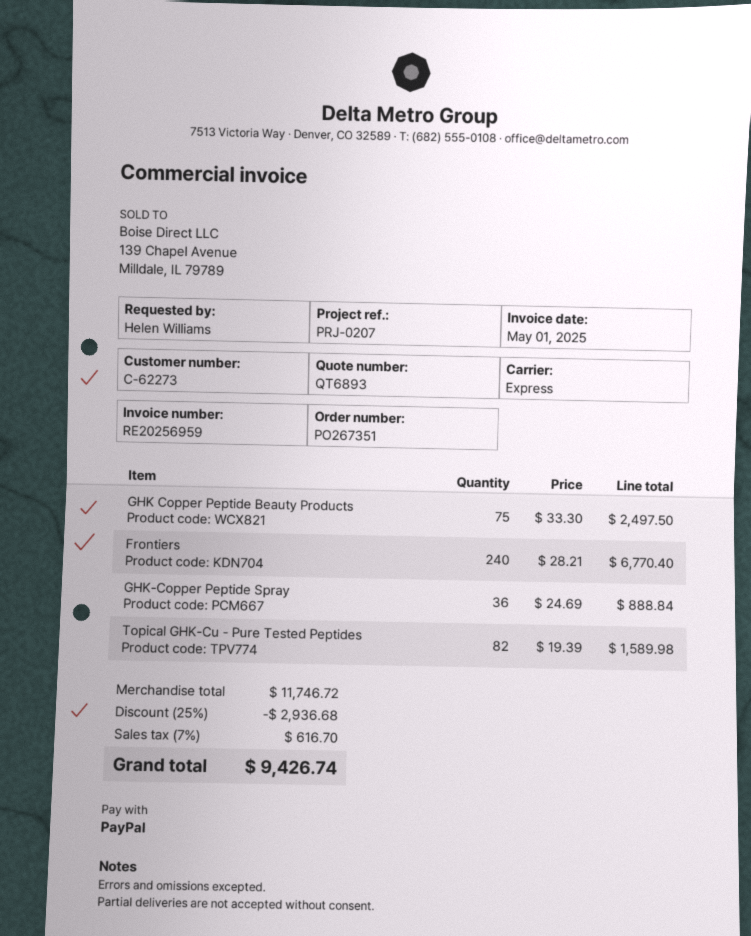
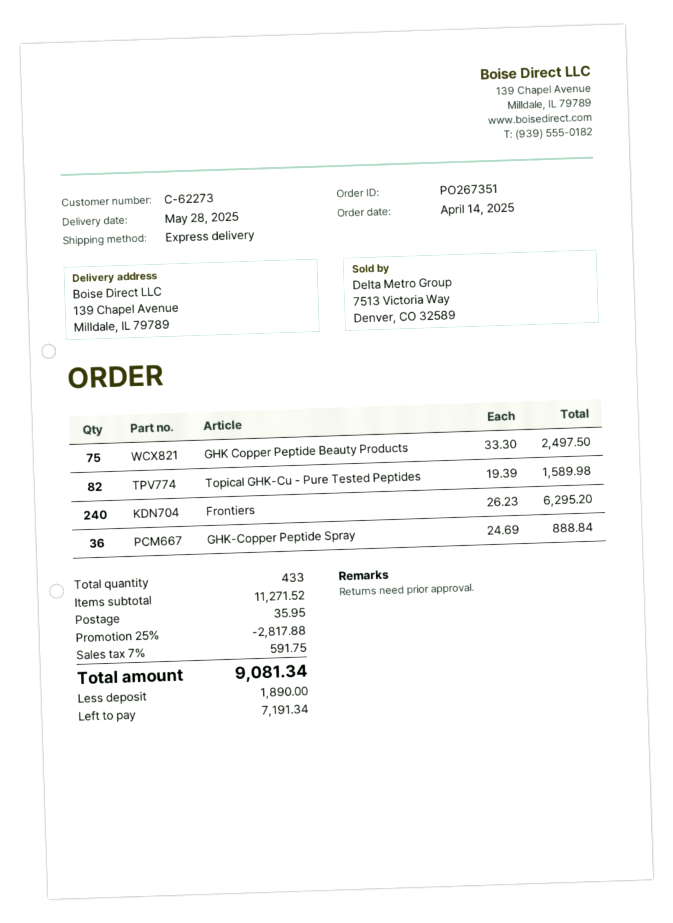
Frontiers: 240 x 28.21 = 6770.40 -> 240 x 26.23 = 6295.20
subtotal: 11746.72 -> 11271.52
discount: 25% = 2936.68 -> 25% = 2817.88
shipping: none -> 35.95
tax: 7% = 616.70 -> 7% = 591.75
total: 9426.74 -> 9081.34

